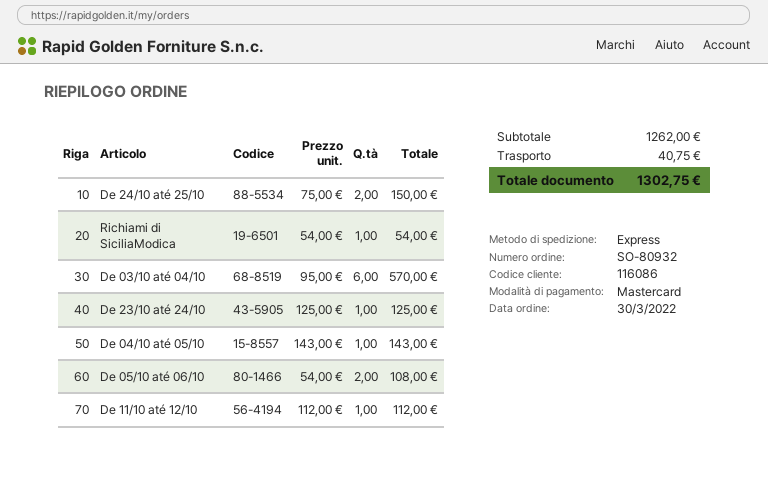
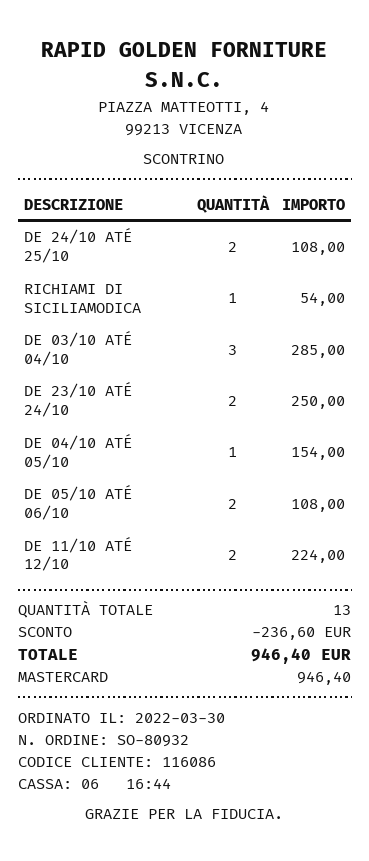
De 24/10 até 25/10: 2 for 150.00 -> 2 for 108.00
De 03/10 até 04/10: 6 for 570.00 -> 3 for 285.00
De 23/10 até 24/10: 1 for 125.00 -> 2 for 250.00
De 04/10 até 05/10: 1 for 143.00 -> 1 for 154.00
De 11/10 até 12/10: 1 for 112.00 -> 2 for 224.00
discount: none -> 236.60
shipping: 40.75 -> none
total: 1302.75 -> 946.40

